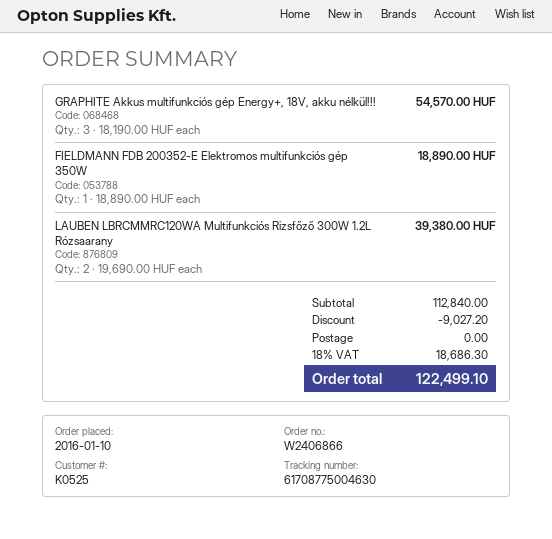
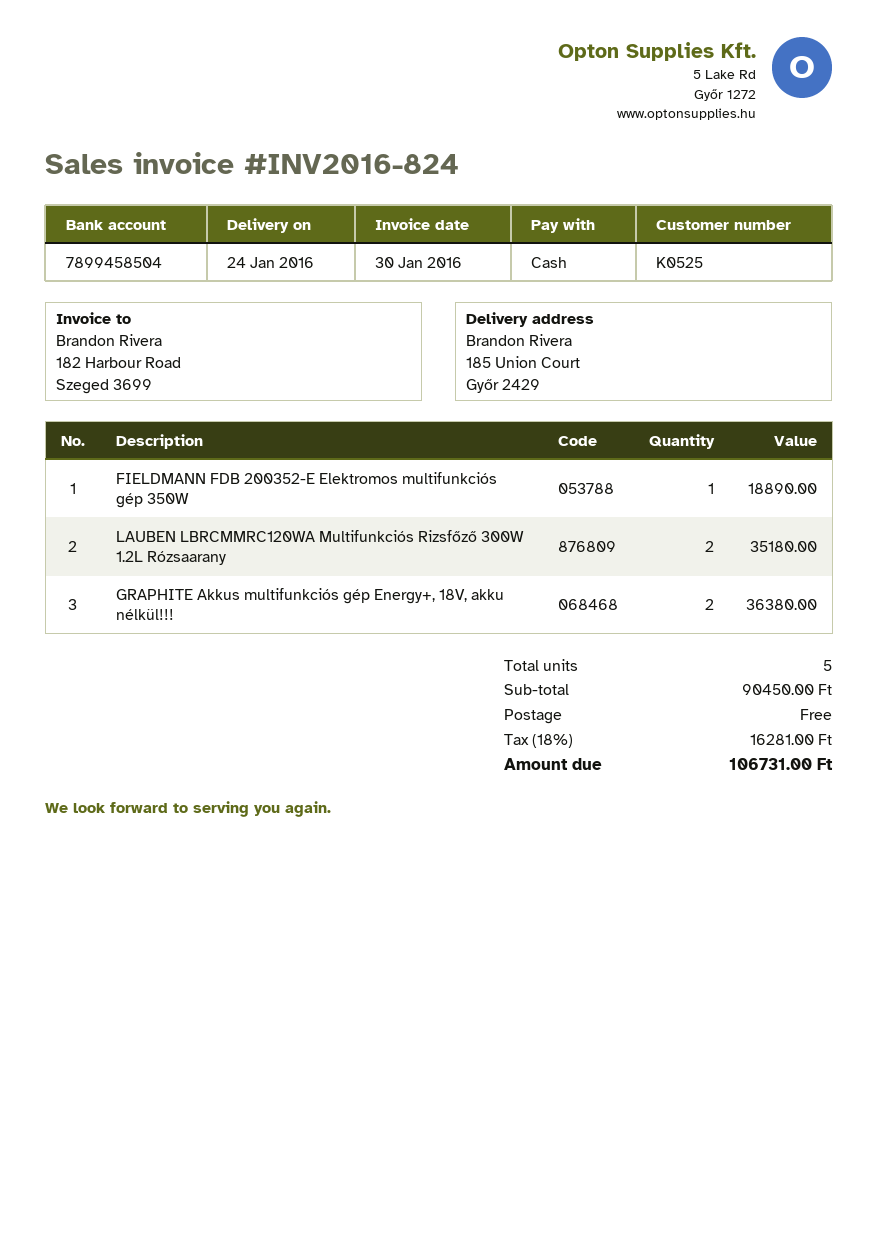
GRAPHITE Akkus multifunkciós gép Energy+, 18V, akku nélkül!!!: 3 for 54570.00 -> 2 for 36380.00
LAUBEN LBRCMMRC120WA Multifunkciós Rizsfőző 300W 1.2L Rózsaarany: 2 for 39380.00 -> 2 for 35180.00
subtotal: 112840.00 -> 90450.00
discount: 9027.20 -> none
tax: 18% = 18686.30 -> 18% = 16281.00
total: 122499.10 -> 106731.00

